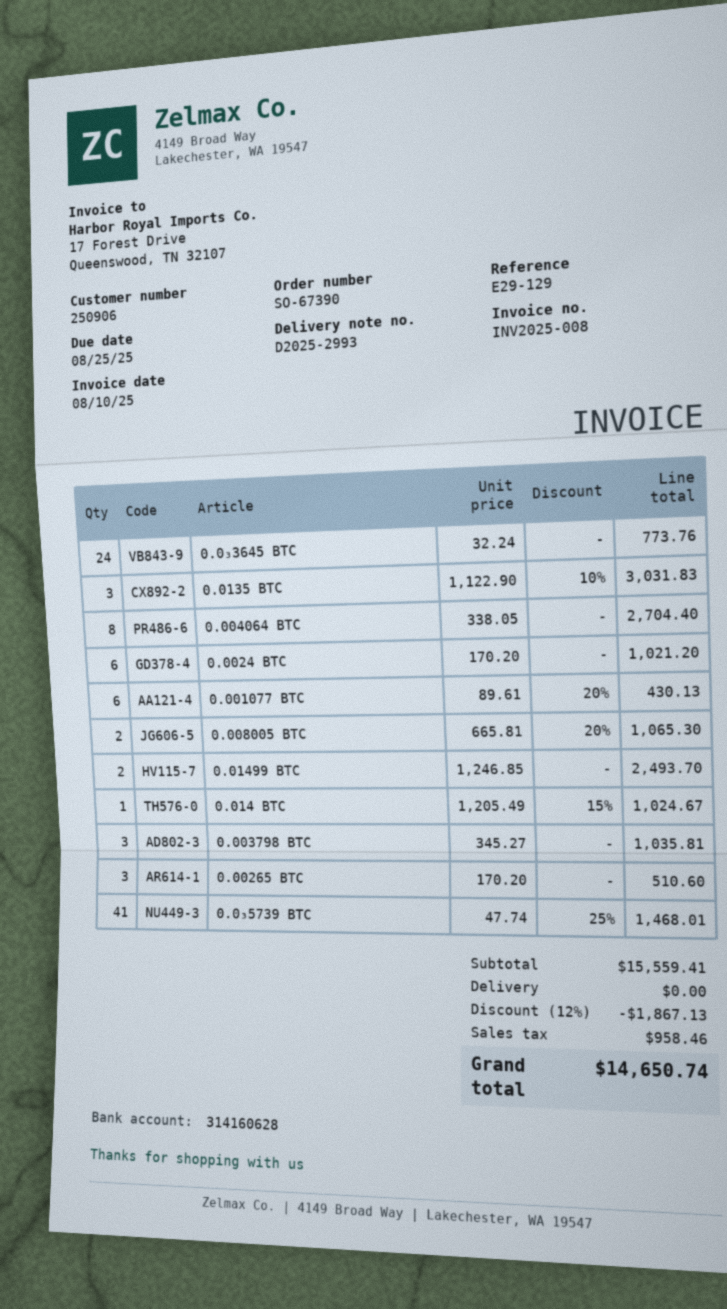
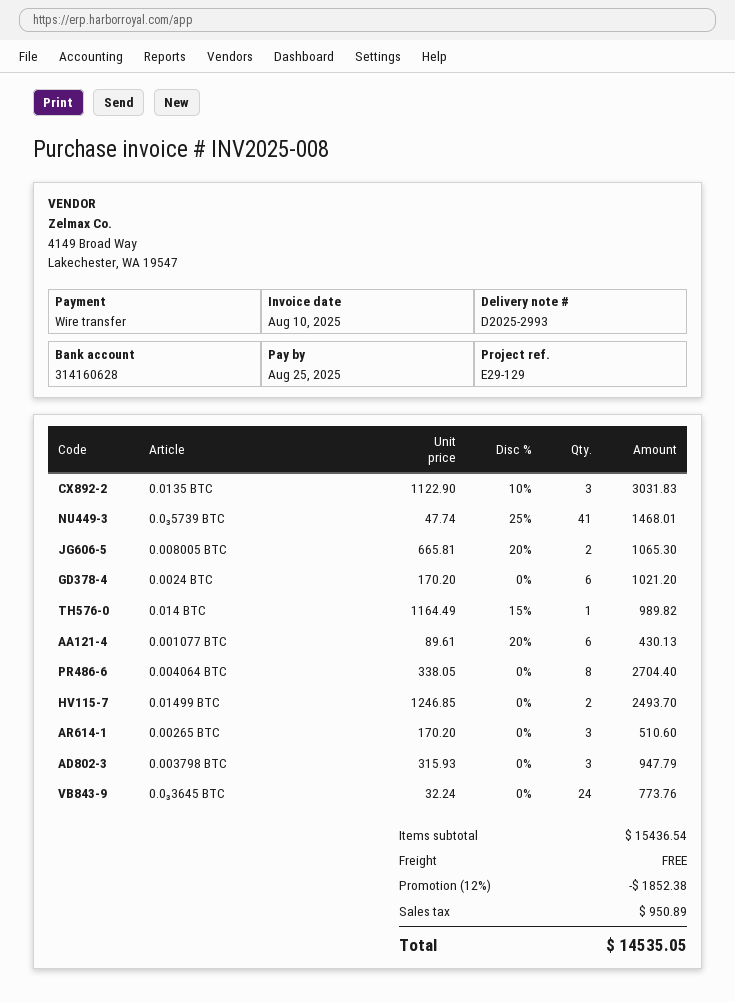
0.014 BTC: 1 x 1205.49 - 15% = 1024.67 -> 1 x 1164.49 - 15% = 989.82
0.003798 BTC: 3 x 345.27 = 1035.81 -> 3 x 315.93 = 947.79
subtotal: 15559.41 -> 15436.54
discount: 12% = 1867.13 -> 12% = 1852.38
tax: 958.46 -> 950.89
total: 14650.74 -> 14535.05

